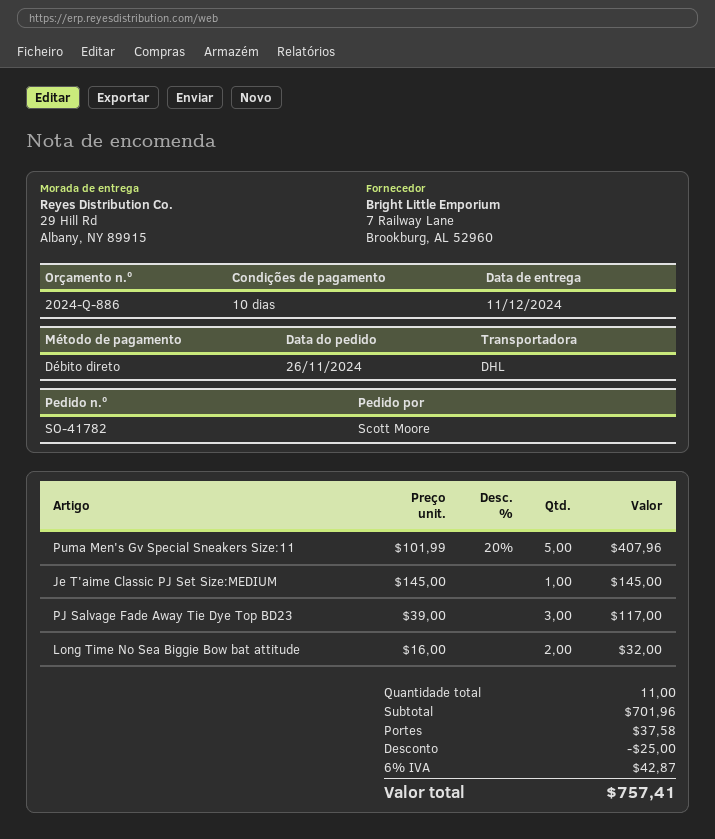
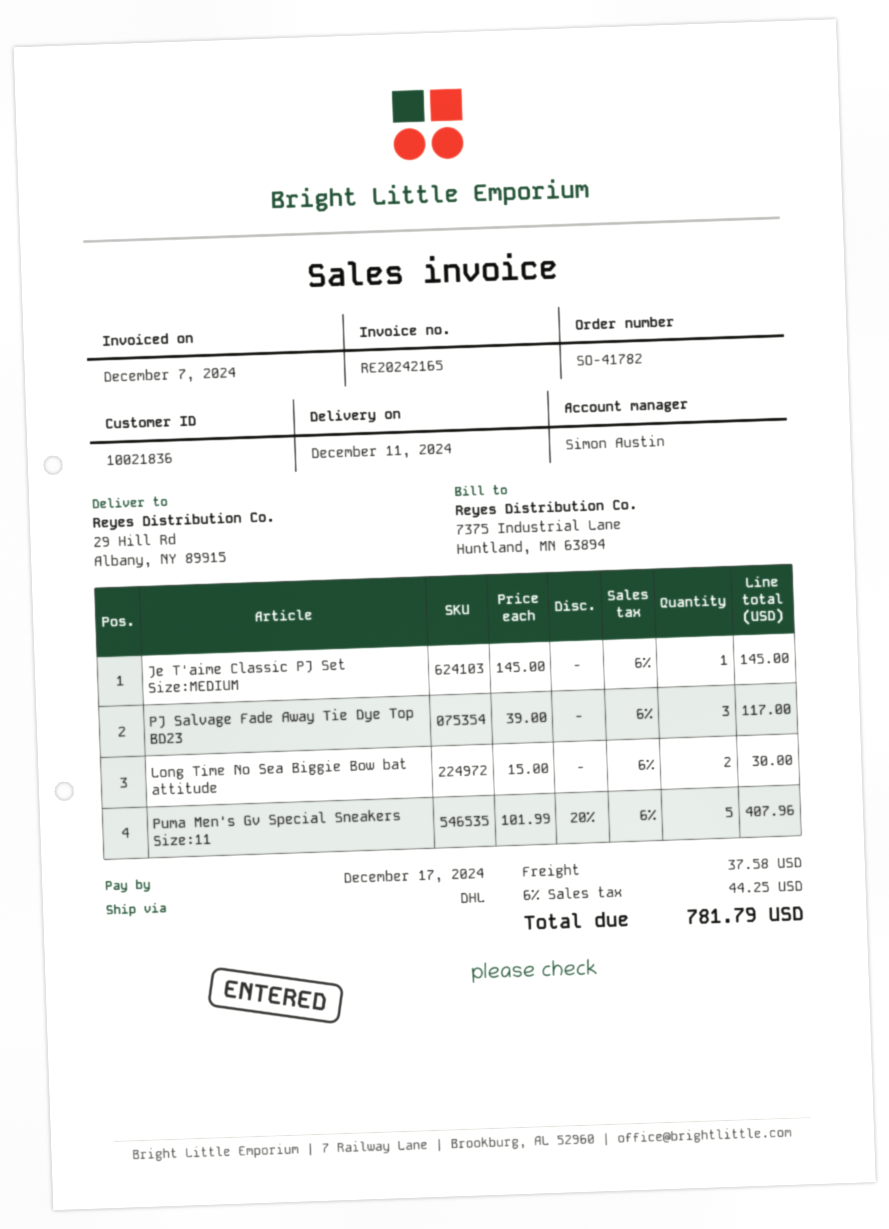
Long Time No Sea Biggie Bow bat attitude: 2 x 16.00 = 32.00 -> 2 x 15.00 = 30.00
discount: 25.00 -> none
tax: 6% = 42.87 -> 6% = 44.25
total: 757.41 -> 781.79

